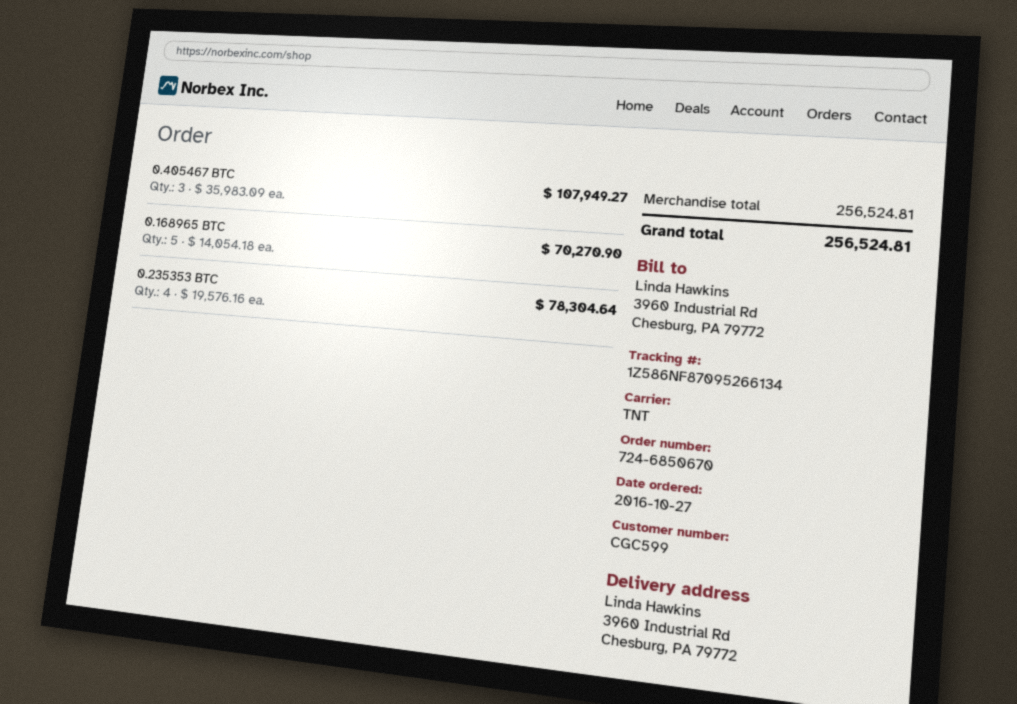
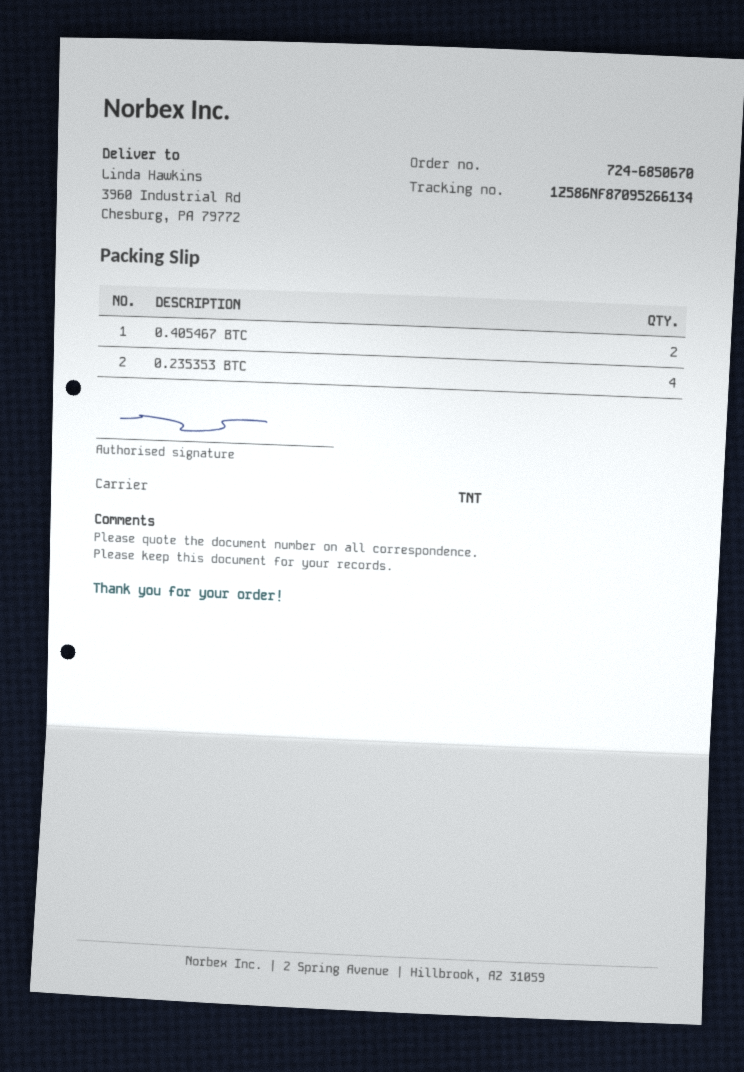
0.405467 BTC: 3 -> 2
0.168965 BTC: 5 -> none

